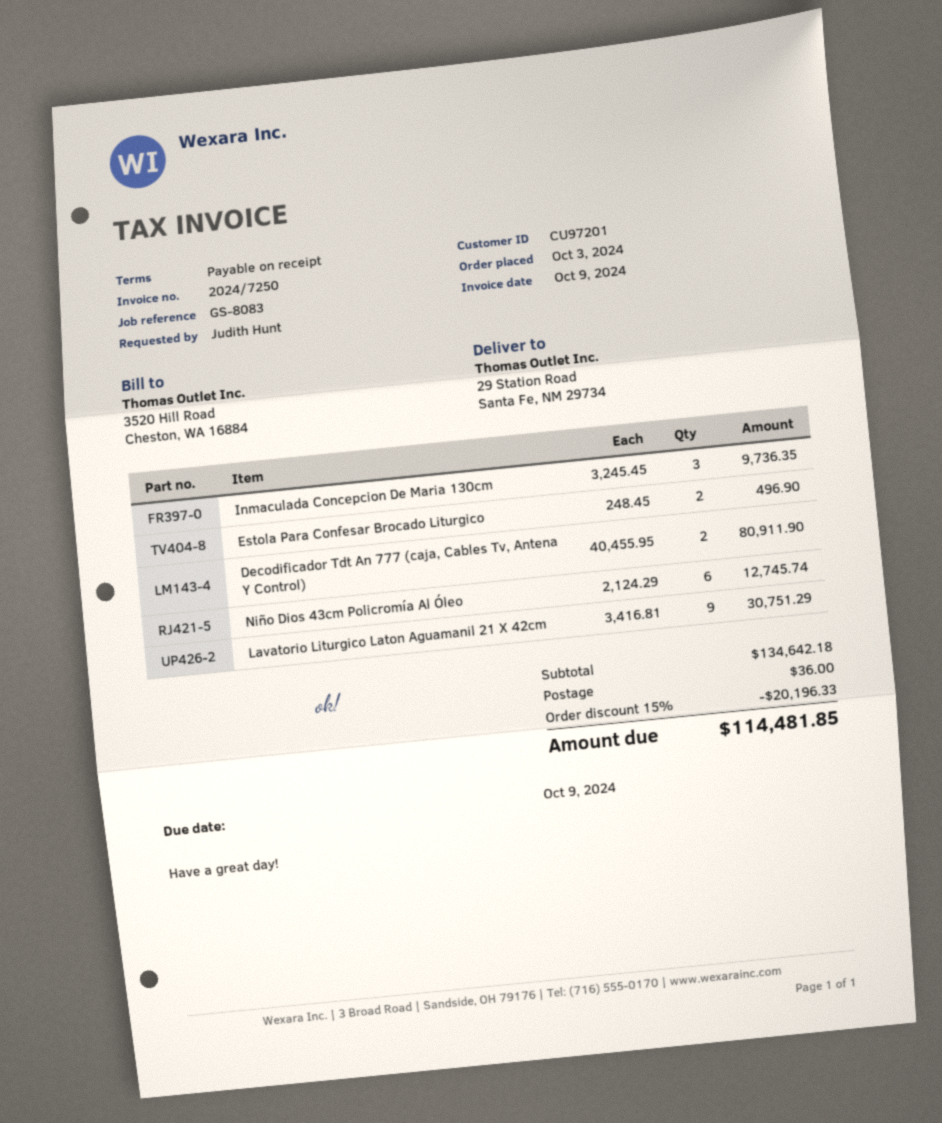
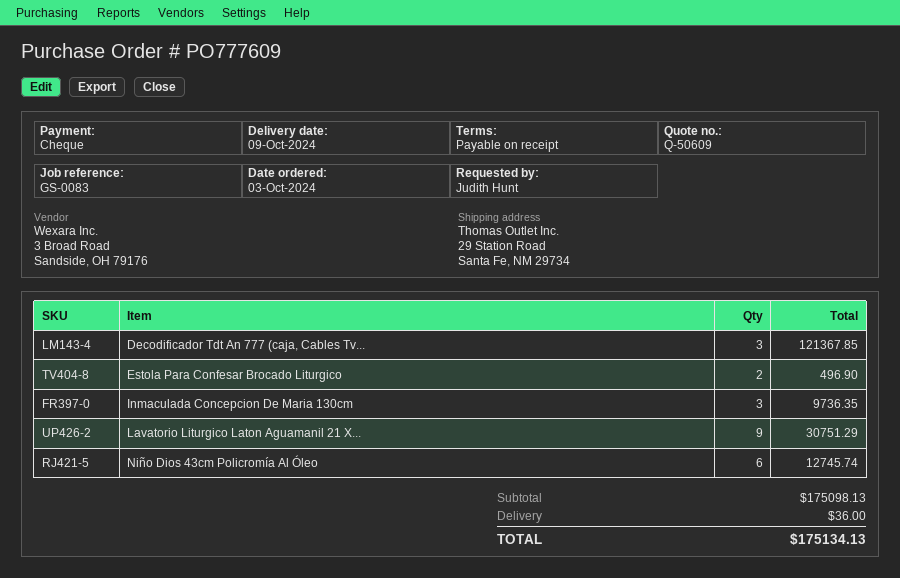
reference: GS-8083 -> GS-0083
Decodificador Tdt An 777 (caja, Cables Tv, Antena Y Control): 2 for 80911.90 -> 3 for 121367.85
subtotal: 134642.18 -> 175098.13
discount: 15% = 20196.33 -> none
total: 114481.85 -> 175134.13

